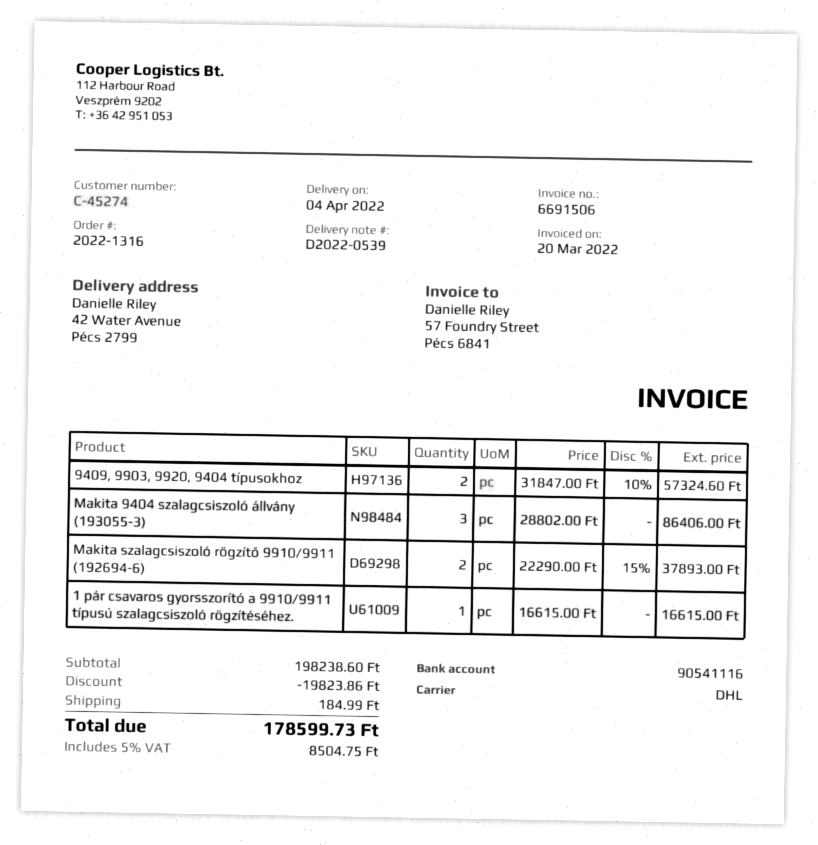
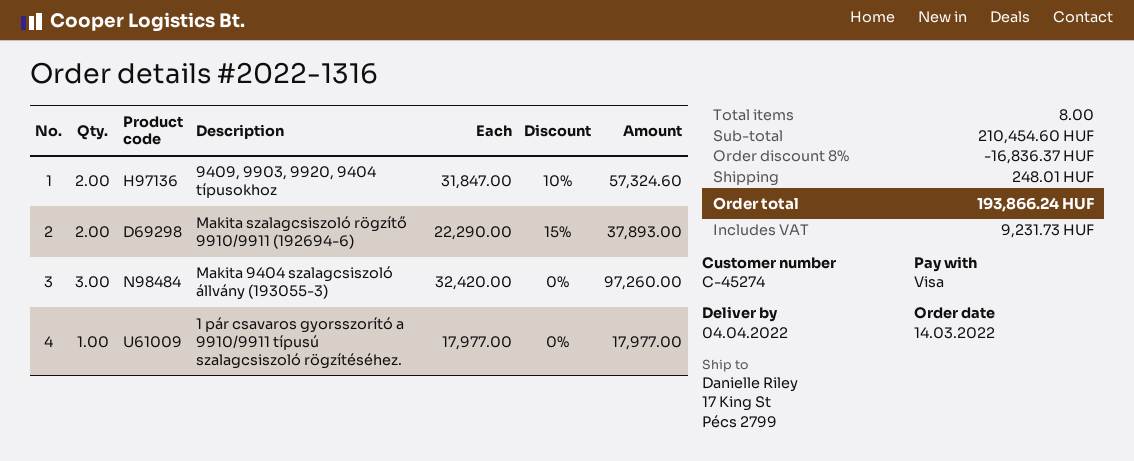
ship to: 42 Water Avenue, Pécs 2799 -> 17 King St, Pécs 2799
Makita 9404 szalagcsiszoló állvány (193055-3): 3 x 28802.00 = 86406.00 -> 3 x 32420.00 = 97260.00
1 pár csavaros gyorsszorító a 9910/9911 típusú szalagcsiszoló rögzítéséhez.: 1 x 16615.00 = 16615.00 -> 1 x 17977.00 = 17977.00
subtotal: 198238.60 -> 210454.60
discount: 19823.86 -> 16836.37
shipping: 184.99 -> 248.01
tax: 8504.75 -> 9231.73
total: 178599.73 -> 193866.24

